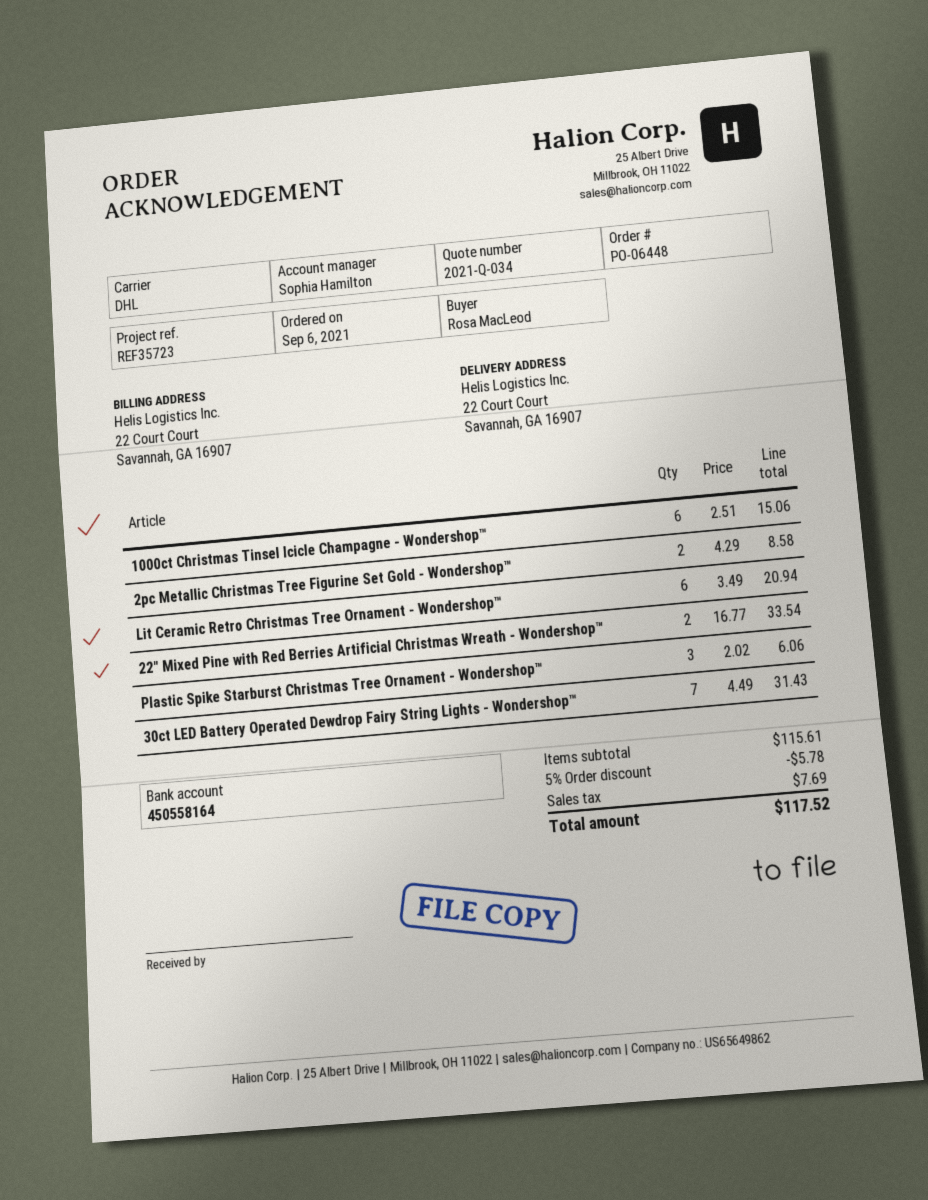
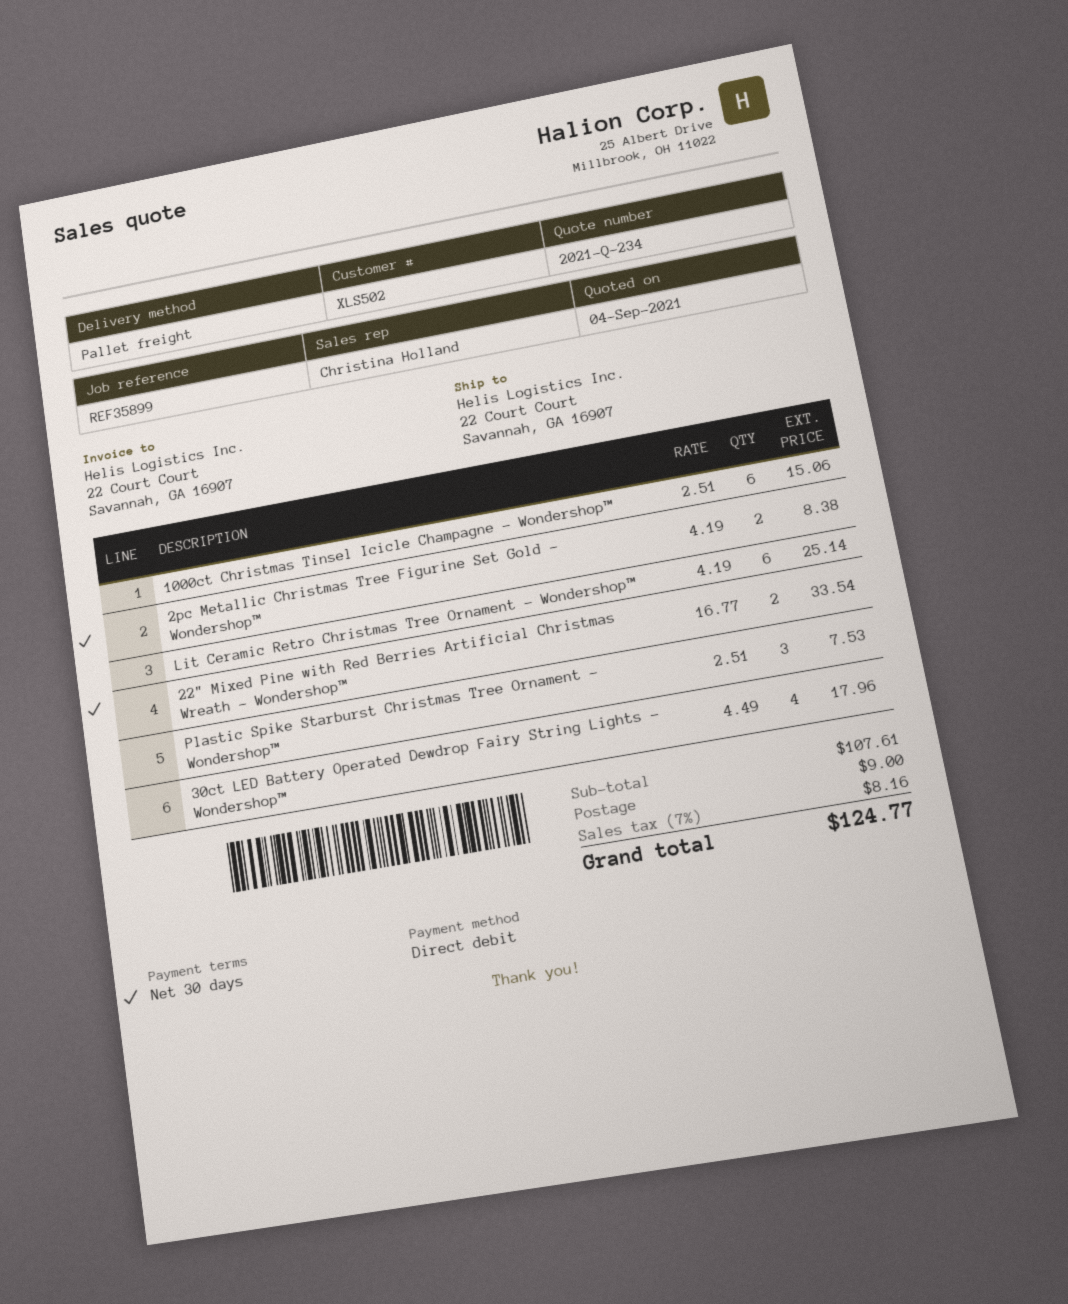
quote number: 2021-Q-034 -> 2021-Q-234
reference: REF35723 -> REF35899
sales rep: Sophia Hamilton -> Christina Holland
shipping method: DHL -> pallet freight
2pc Metallic Christmas Tree Figurine Set Gold - Wondershop™: 2 x 4.29 = 8.58 -> 2 x 4.19 = 8.38
Lit Ceramic Retro Christmas Tree Ornament - Wondershop™: 6 x 3.49 = 20.94 -> 6 x 4.19 = 25.14
Plastic Spike Starburst Christmas Tree Ornament - Wondershop™: 3 x 2.02 = 6.06 -> 3 x 2.51 = 7.53
30ct LED Battery Operated Dewdrop Fairy String Lights - Wondershop™: 7 x 4.49 = 31.43 -> 4 x 4.49 = 17.96
subtotal: 115.61 -> 107.61
discount: 5% = 5.78 -> none
shipping: none -> 9.00
tax: 7.69 -> 8.16
total: 117.52 -> 124.77

